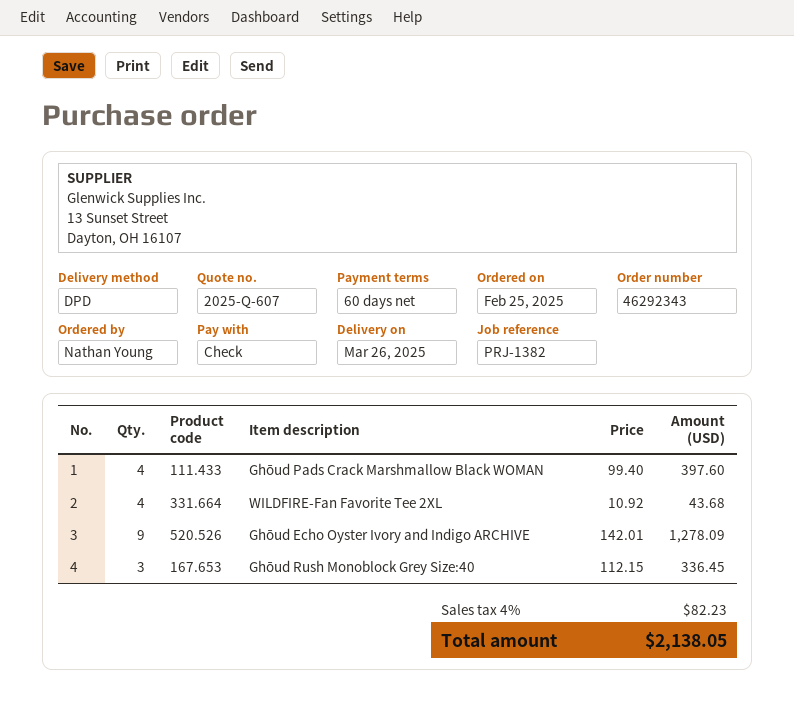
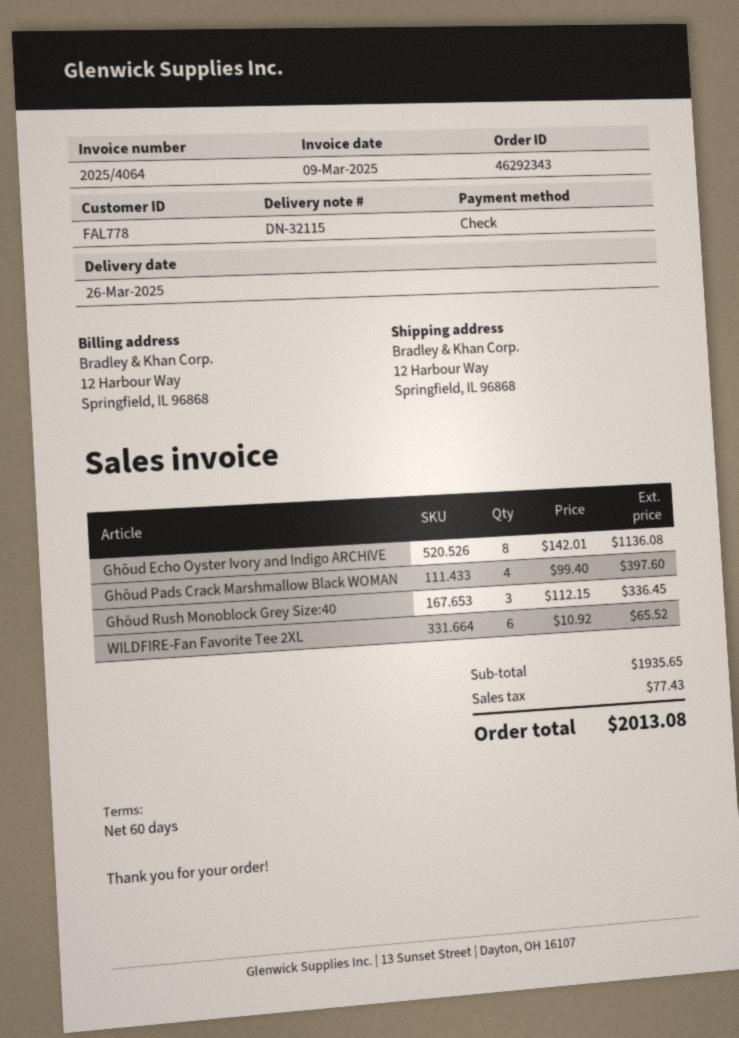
WILDFIRE-Fan Favorite Tee 2XL: 4 x 10.92 = 43.68 -> 6 x 10.92 = 65.52
Ghōud Echo Oyster Ivory and Indigo ARCHIVE: 9 x 142.01 = 1278.09 -> 8 x 142.01 = 1136.08
tax: 82.23 -> 77.43
total: 2138.05 -> 2013.08

